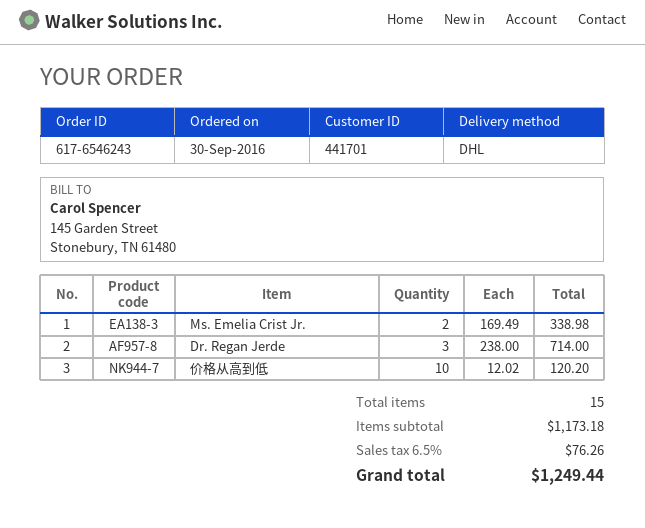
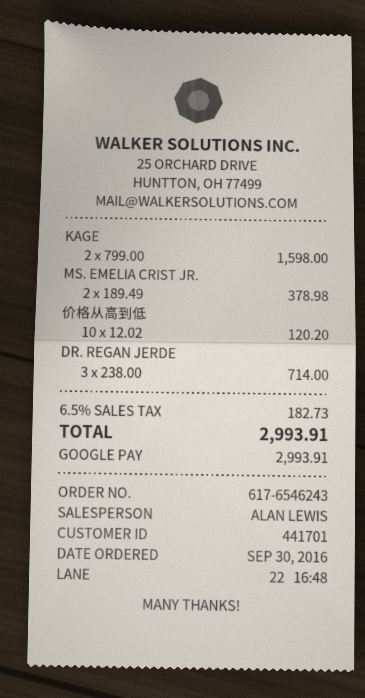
Ms. Emelia Crist Jr.: 2 x 169.49 = 338.98 -> 2 x 189.49 = 378.98
KAGE: none -> 2 x 799.00 = 1598.00
tax: 6.5% = 76.26 -> 6.5% = 182.73
total: 1249.44 -> 2993.91

